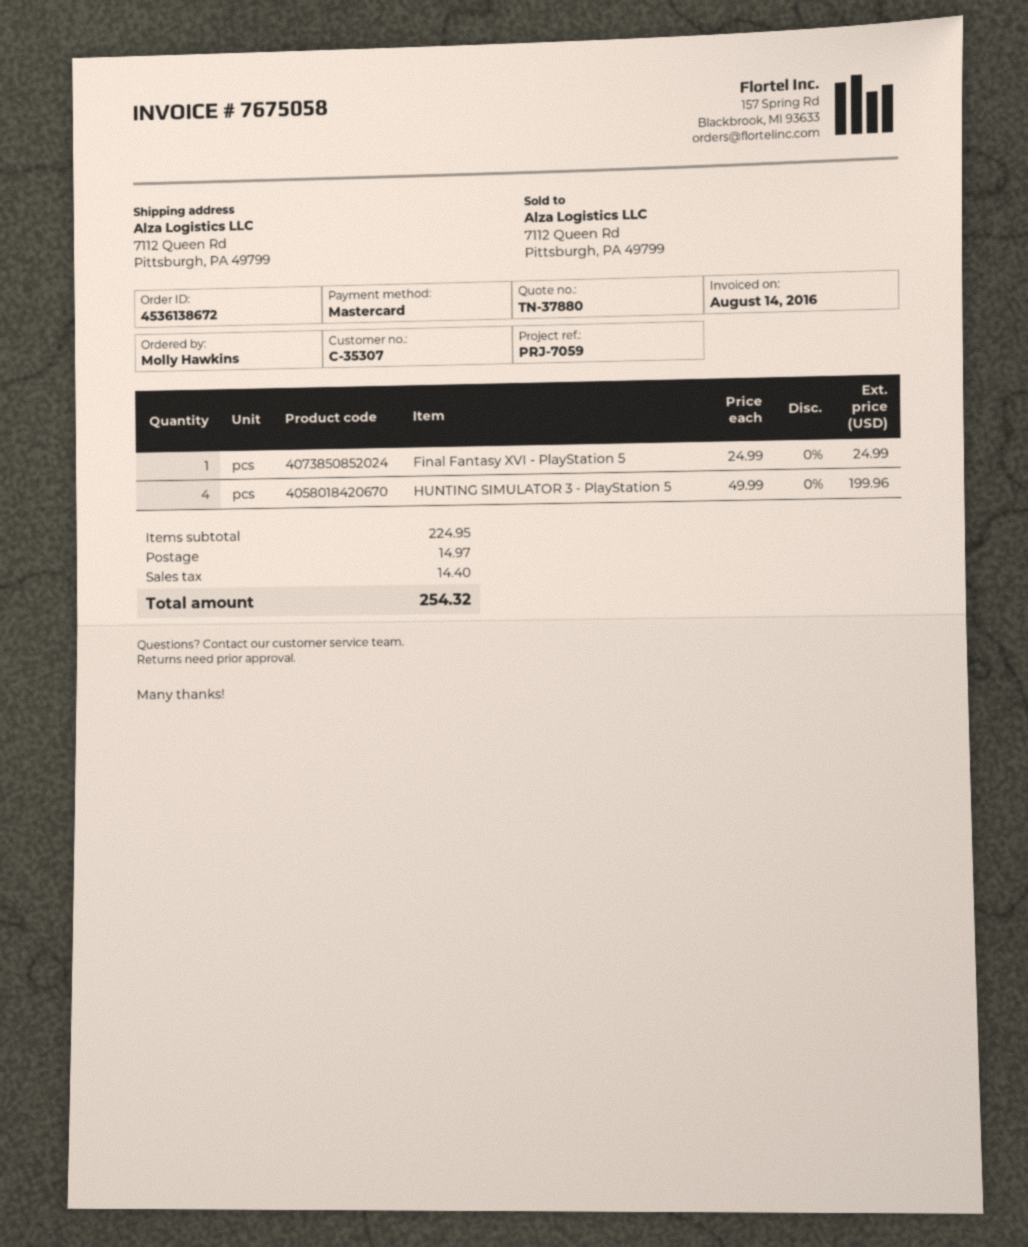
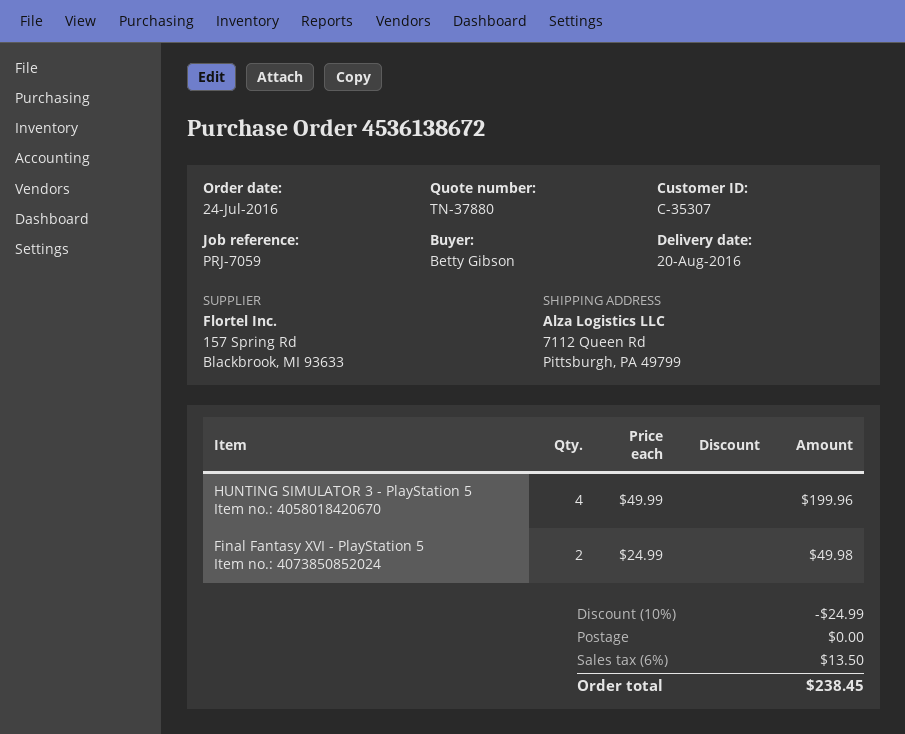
ordered by: Molly Hawkins -> Betty Gibson
Final Fantasy XVI - PlayStation 5: 1 x 24.99 = 24.99 -> 2 x 24.99 = 49.98
discount: none -> 10% = 24.99
shipping: 14.97 -> 0.00
tax: 14.40 -> 13.50
total: 254.32 -> 238.45

